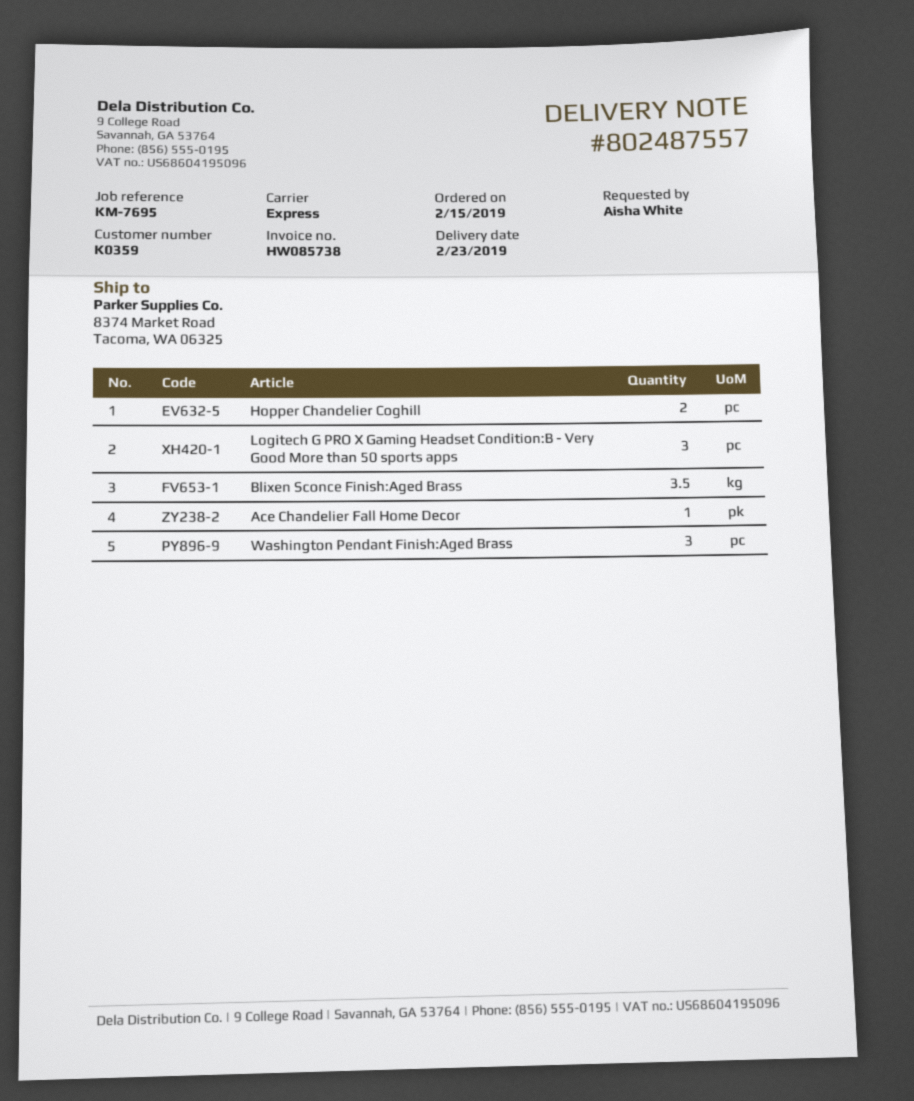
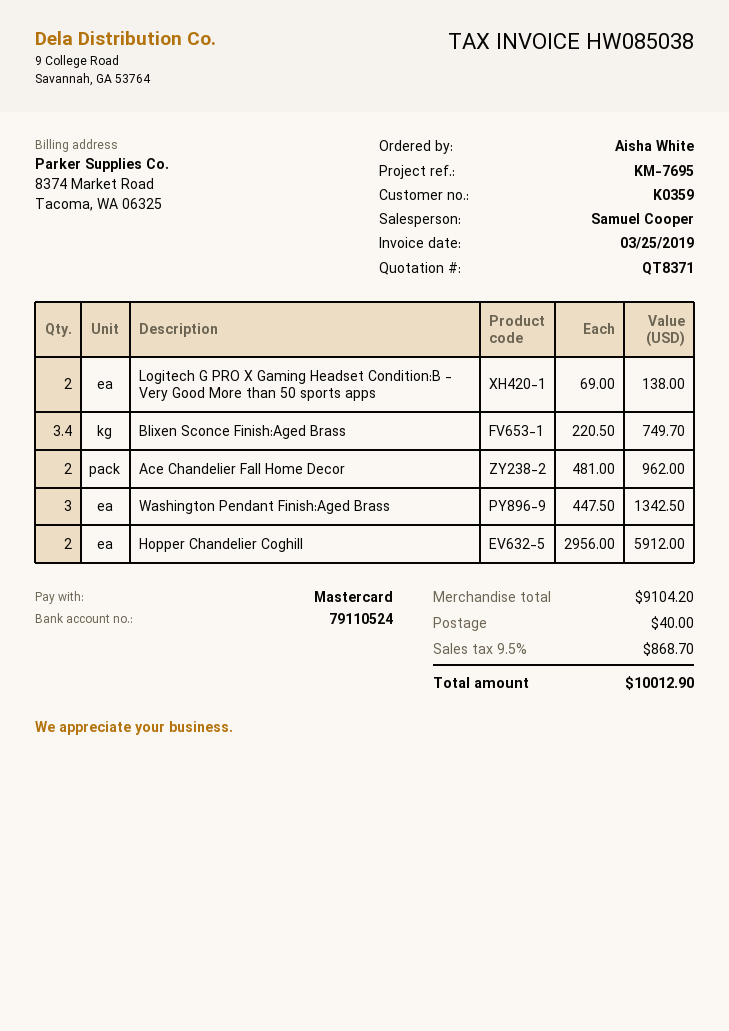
invoice number: HW085738 -> HW085038
Logitech G PRO X Gaming Headset Condition:B - Very Good More than 50 sports apps: 3 -> 2
Blixen Sconce Finish:Aged Brass: 3.5 -> 3.4
Ace Chandelier Fall Home Decor: 1 -> 2

